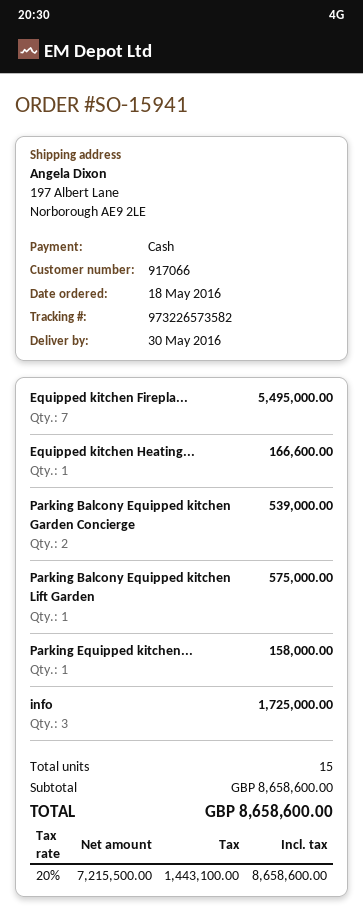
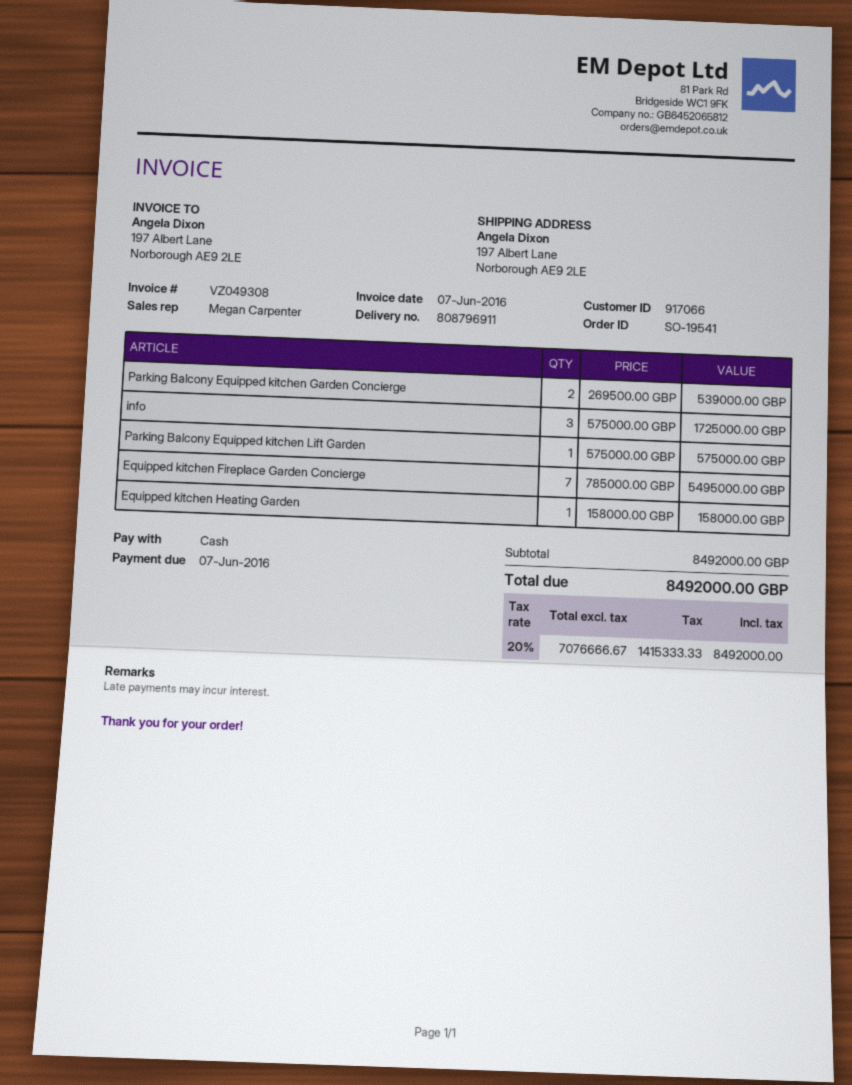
order number: SO-15941 -> SO-19541
Equipped kitchen Heating...: 1 for 166600.00 -> 1 for 158000.00
Parking Equipped kitchen...: 1 for 158000.00 -> none
subtotal: 8658600.00 -> 8492000.00
net: 7215500.00 -> 7076666.67
tax: 20% = 1443100.00 -> 20% = 1415333.33
total: 8658600.00 -> 8492000.00

